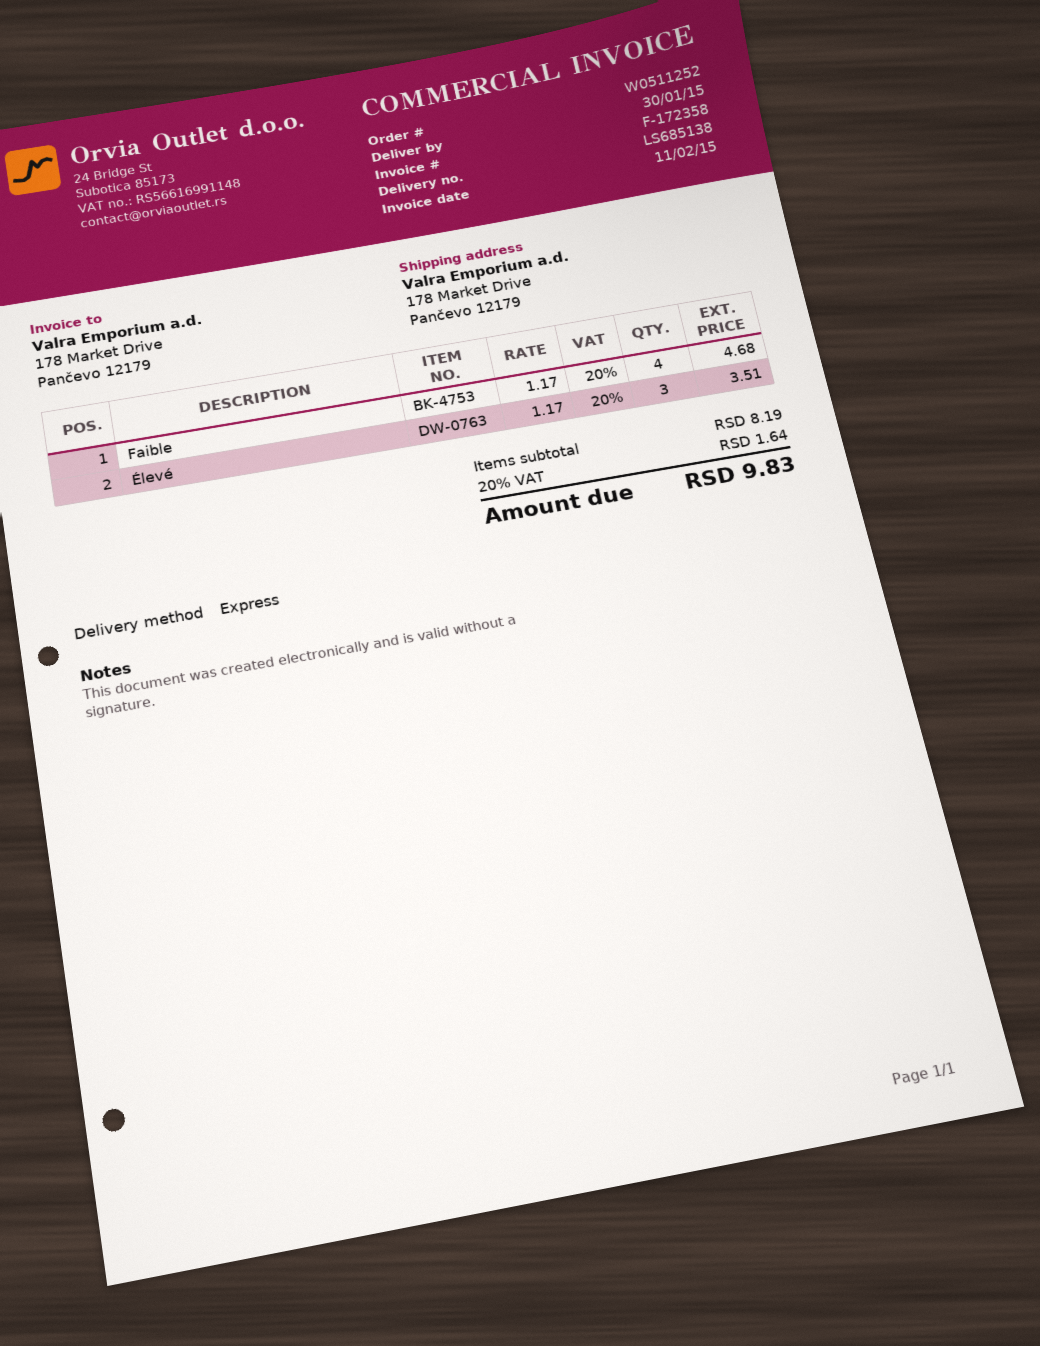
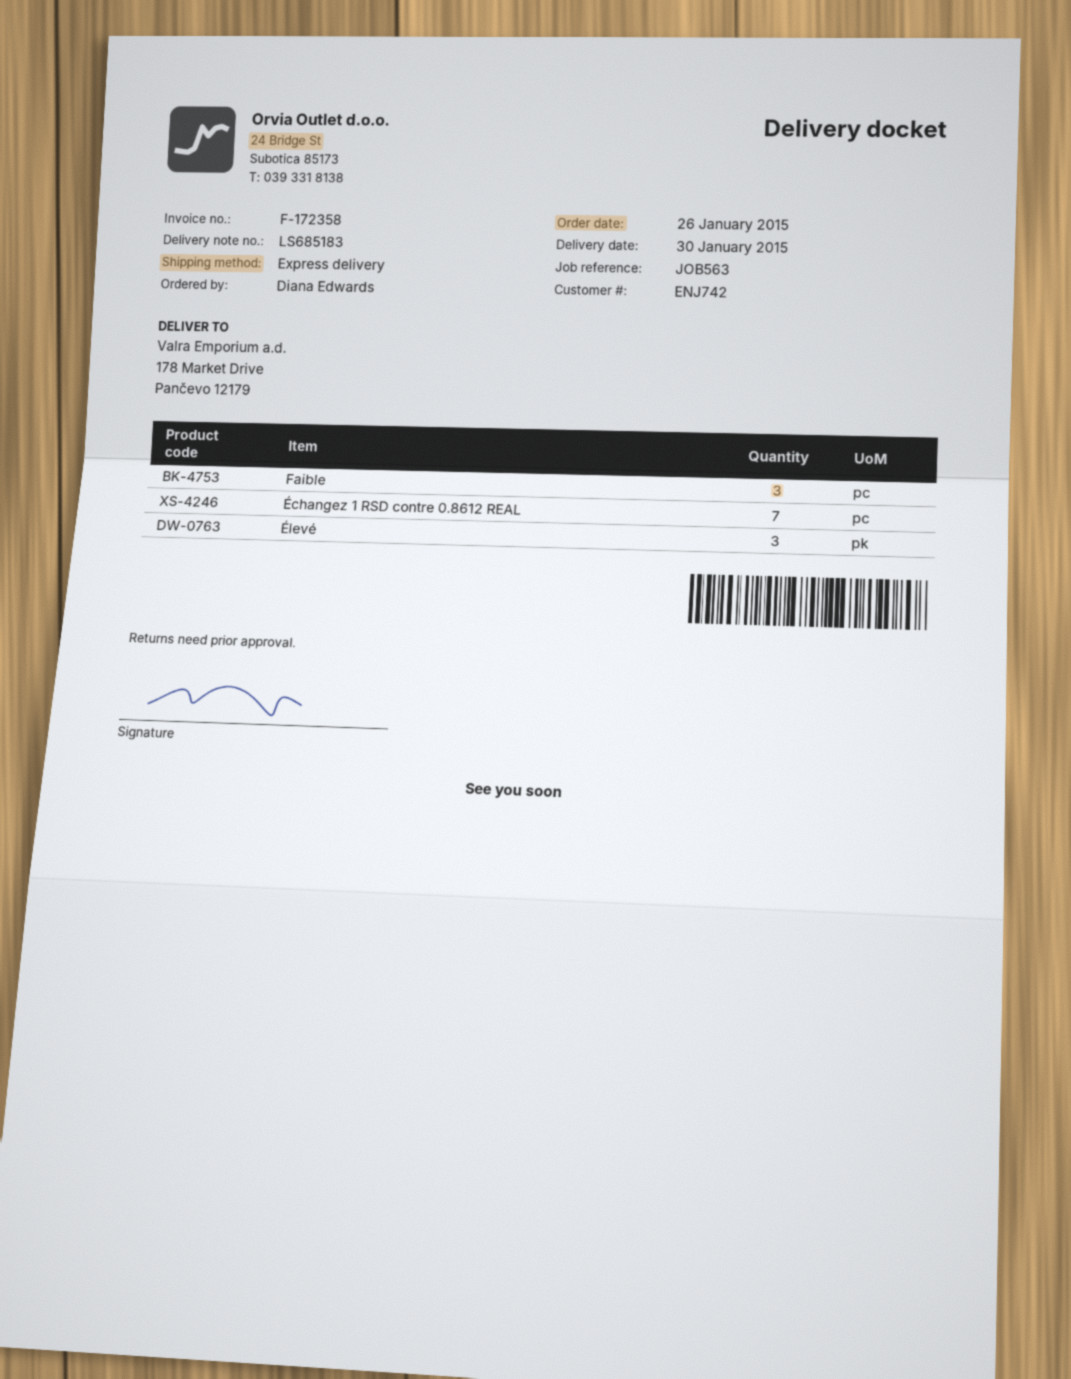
delivery note number: LS685138 -> LS685183
Faible: 4 -> 3
Échangez 1 RSD contre 0.8612 REAL: none -> 7

